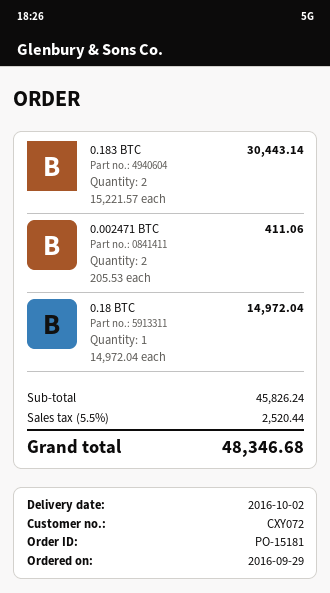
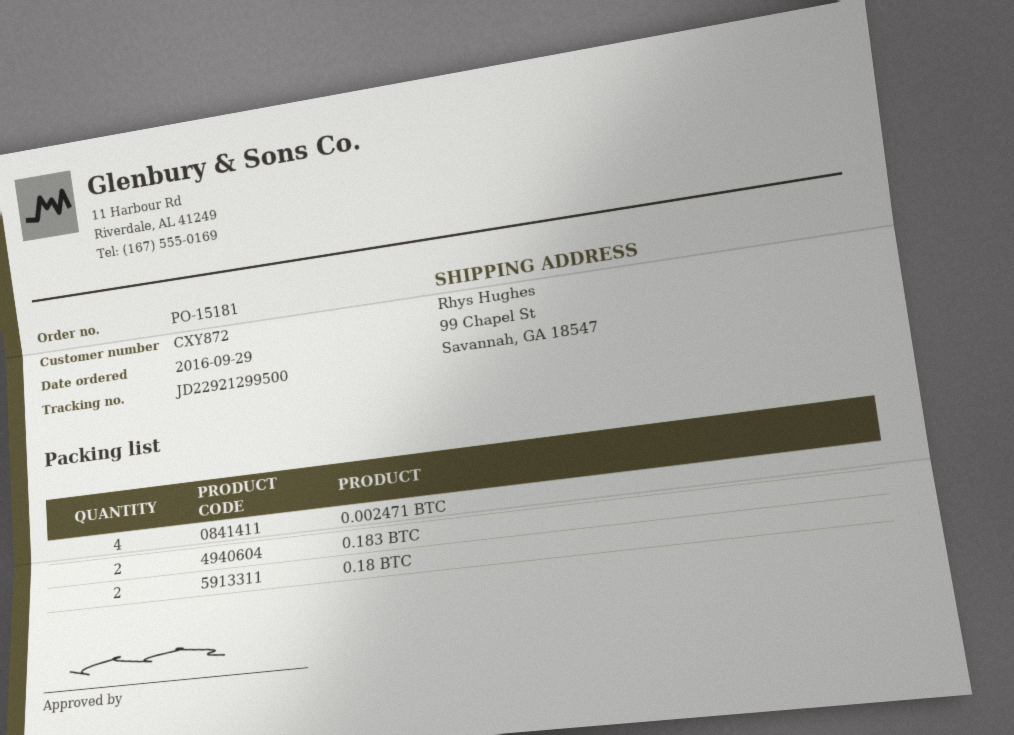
customer number: CXY072 -> CXY872
0.002471 BTC: 2 -> 4
0.18 BTC: 1 -> 2

